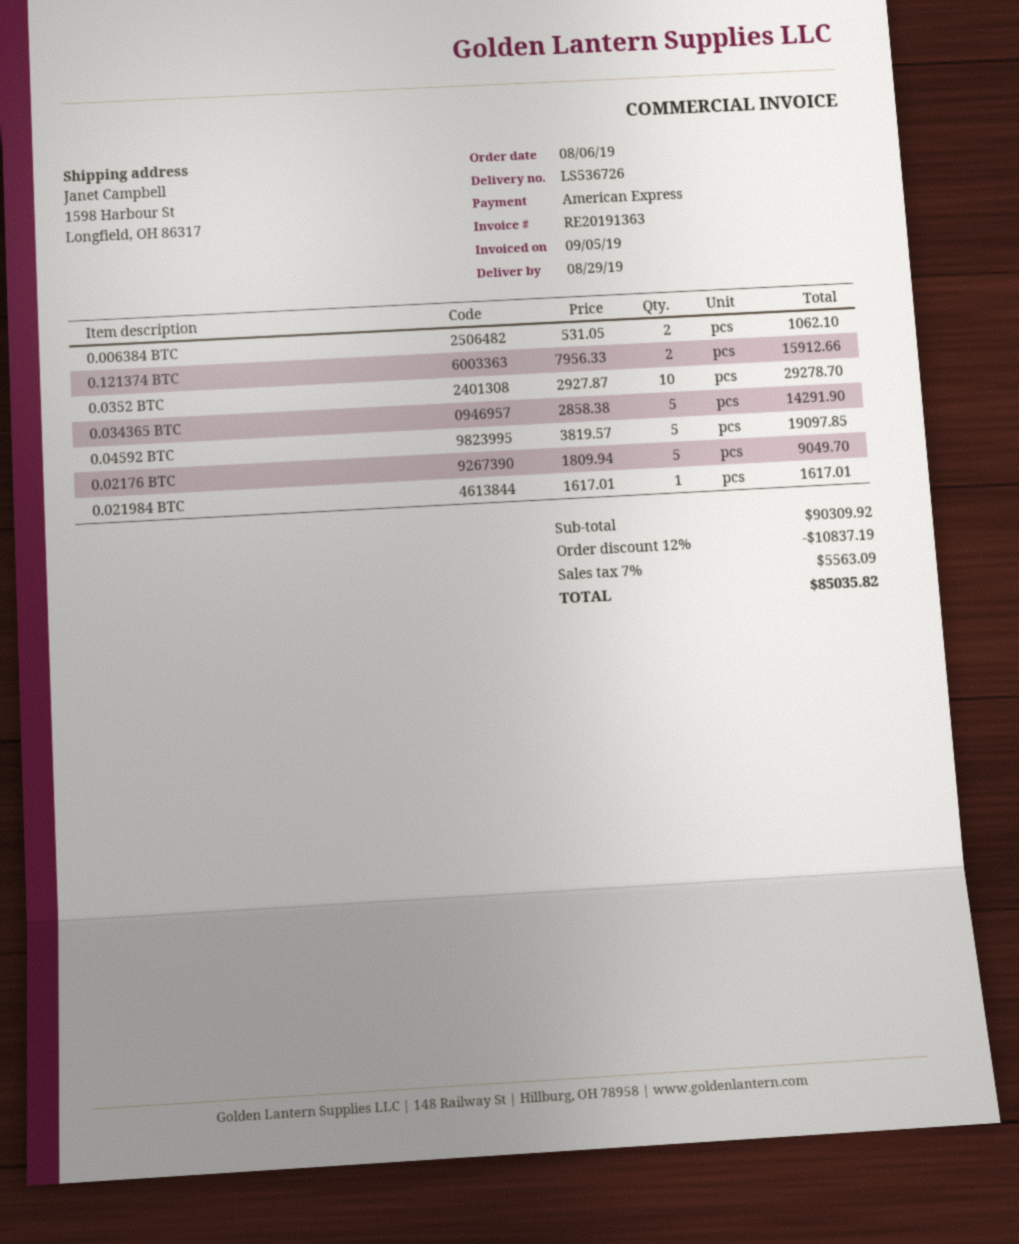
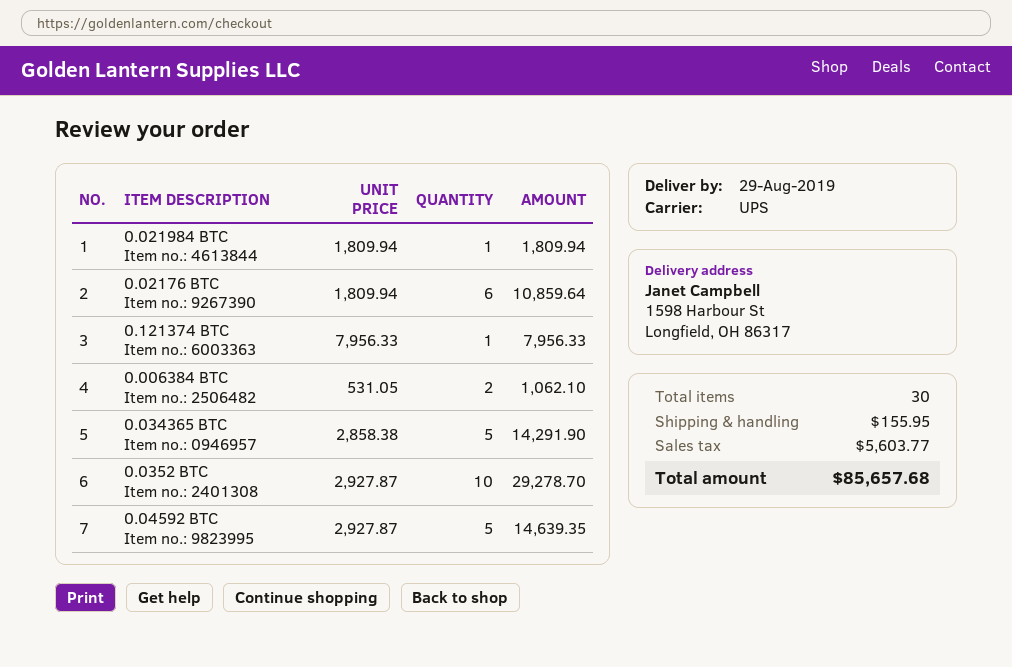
0.121374 BTC: 2 x 7956.33 = 15912.66 -> 1 x 7956.33 = 7956.33
0.04592 BTC: 5 x 3819.57 = 19097.85 -> 5 x 2927.87 = 14639.35
0.02176 BTC: 5 x 1809.94 = 9049.70 -> 6 x 1809.94 = 10859.64
0.021984 BTC: 1 x 1617.01 = 1617.01 -> 1 x 1809.94 = 1809.94
discount: 12% = 10837.19 -> none
shipping: none -> 155.95
tax: 5563.09 -> 5603.77
total: 85035.82 -> 85657.68

